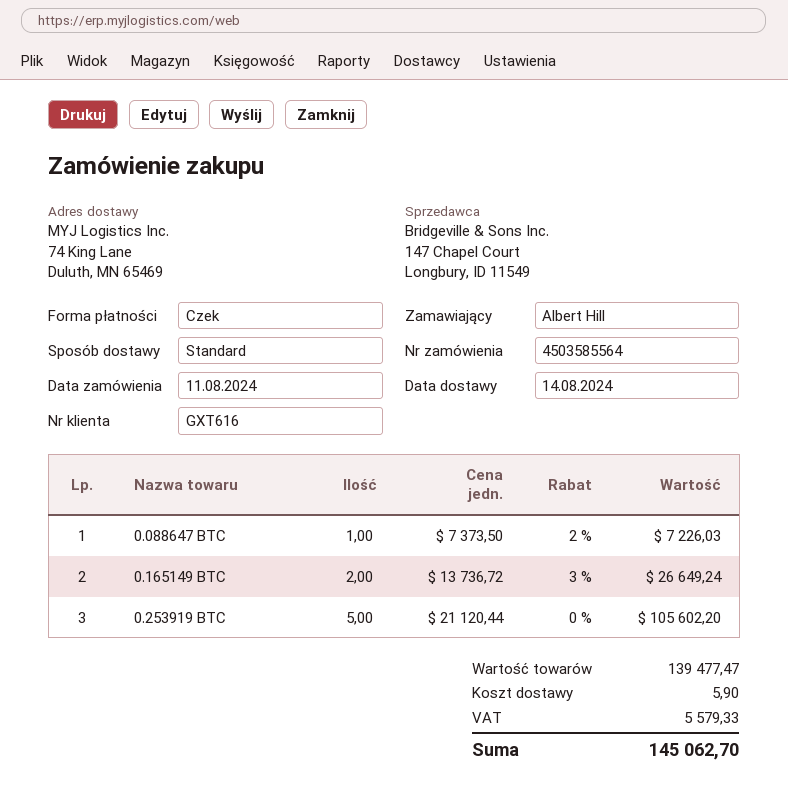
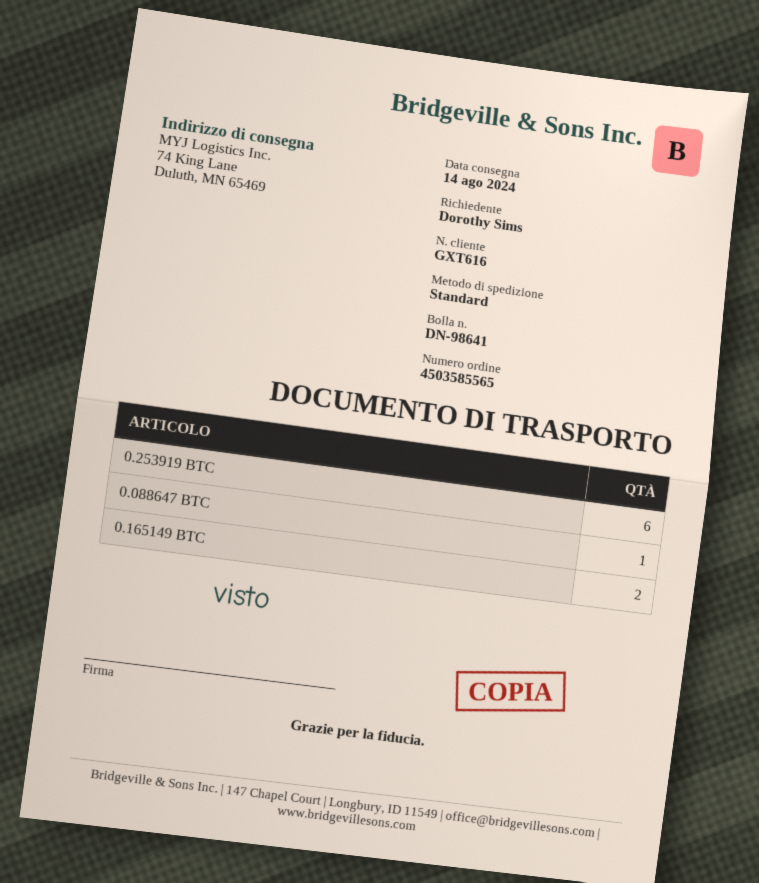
order number: 4503585564 -> 4503585565
ordered by: Albert Hill -> Dorothy Sims
0.253919 BTC: 5 -> 6

